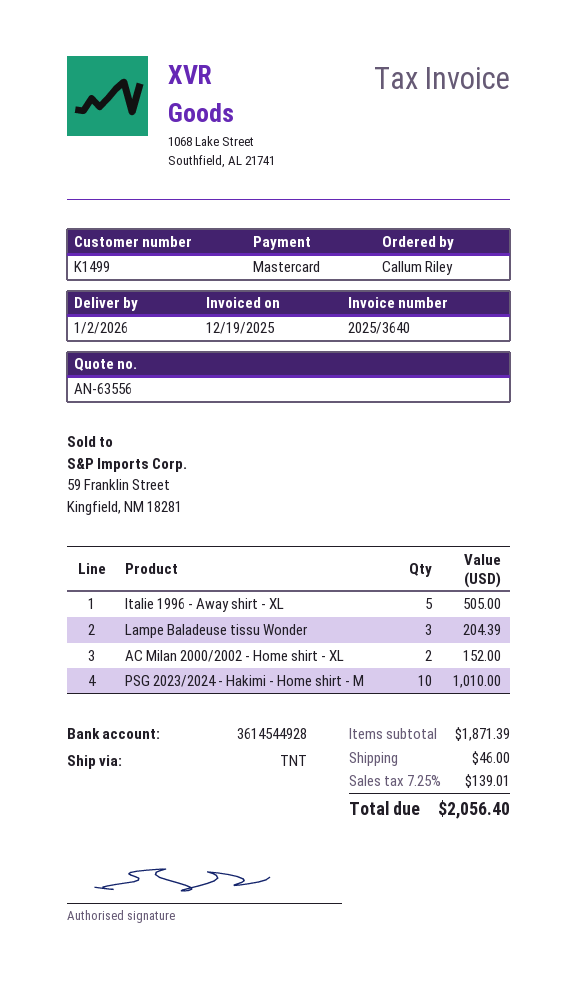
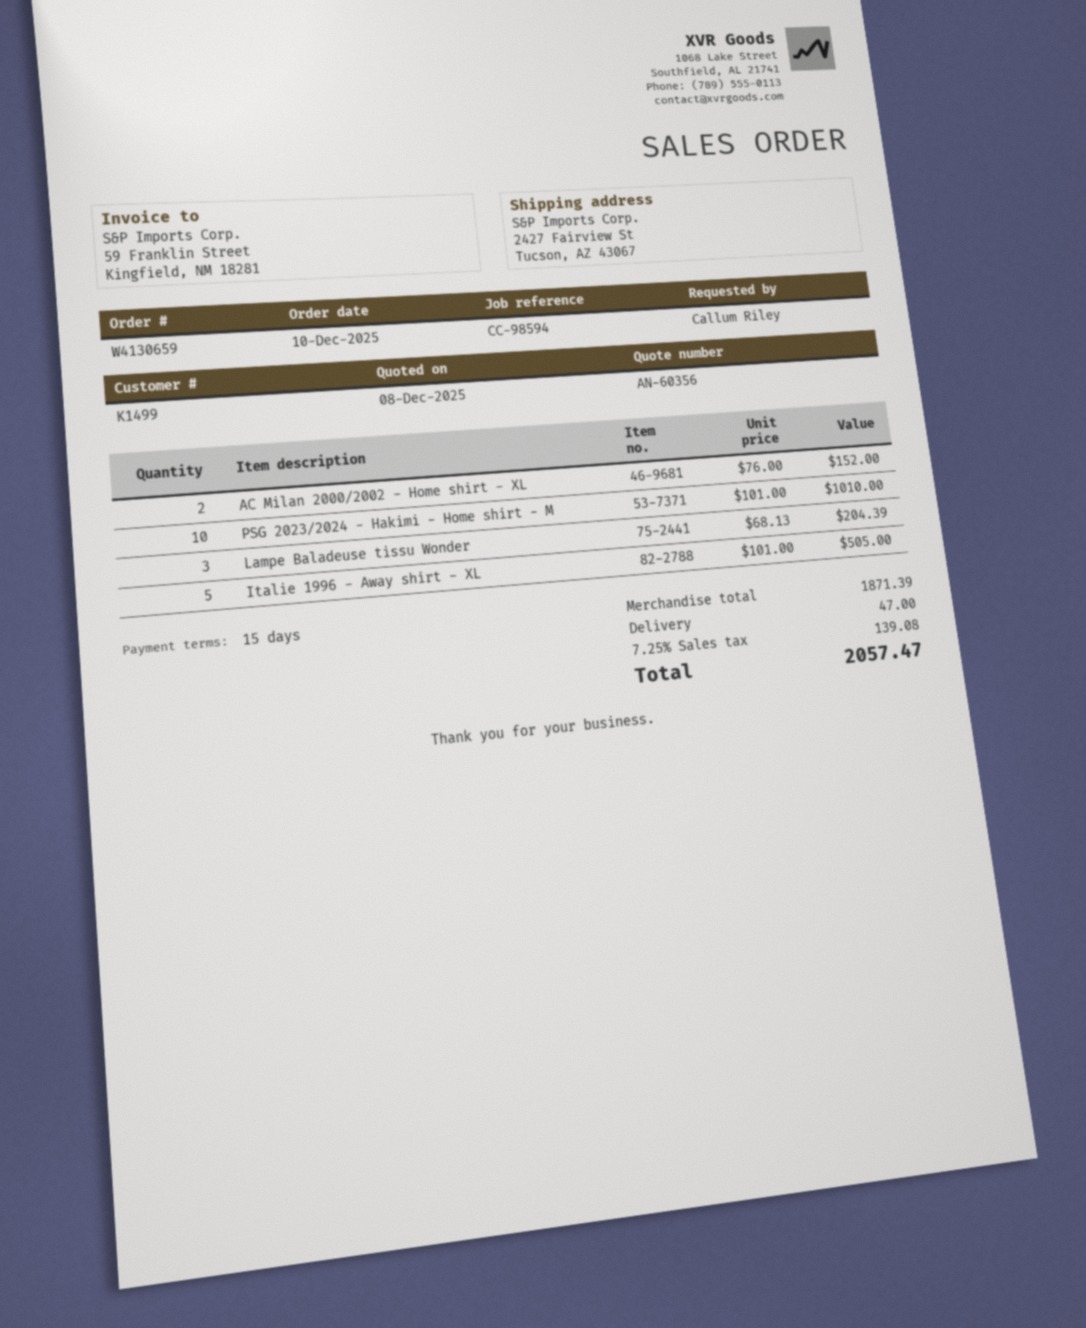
quote number: AN-63556 -> AN-60356
shipping: 46.00 -> 47.00
tax: 7.25% = 139.01 -> 7.25% = 139.08
total: 2056.40 -> 2057.47

